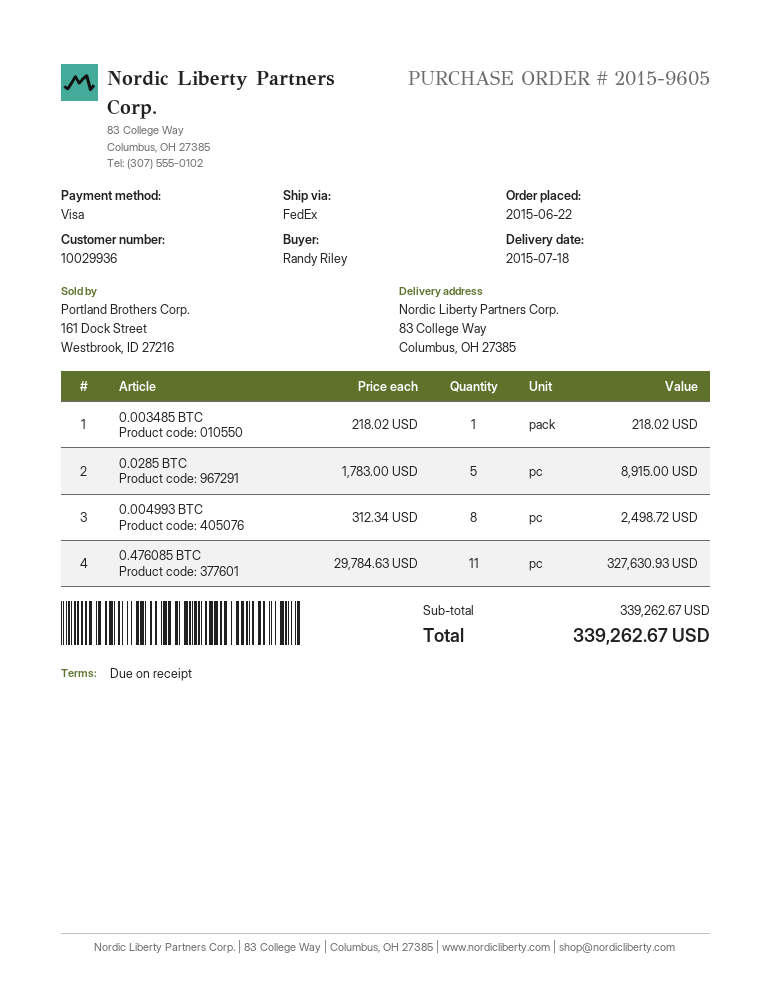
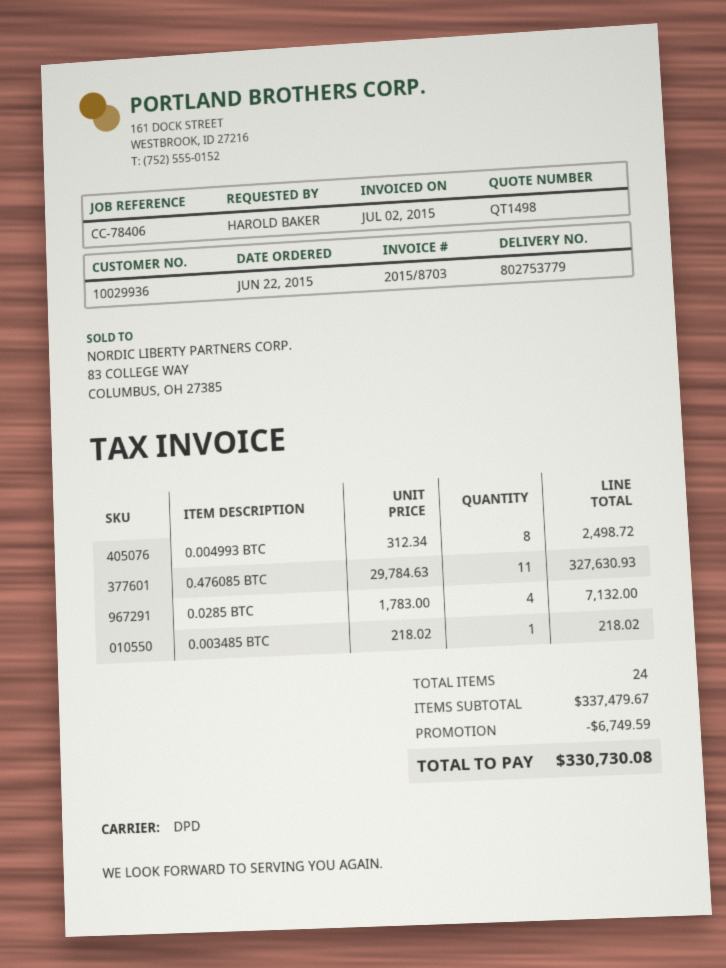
ordered by: Randy Riley -> HAROLD BAKER
shipping method: FedEx -> DPD
0.0285 BTC: 5 x 1783.00 = 8915.00 -> 4 x 1783.00 = 7132.00
subtotal: 339262.67 -> 337479.67
discount: none -> 6749.59
total: 339262.67 -> 330730.08

